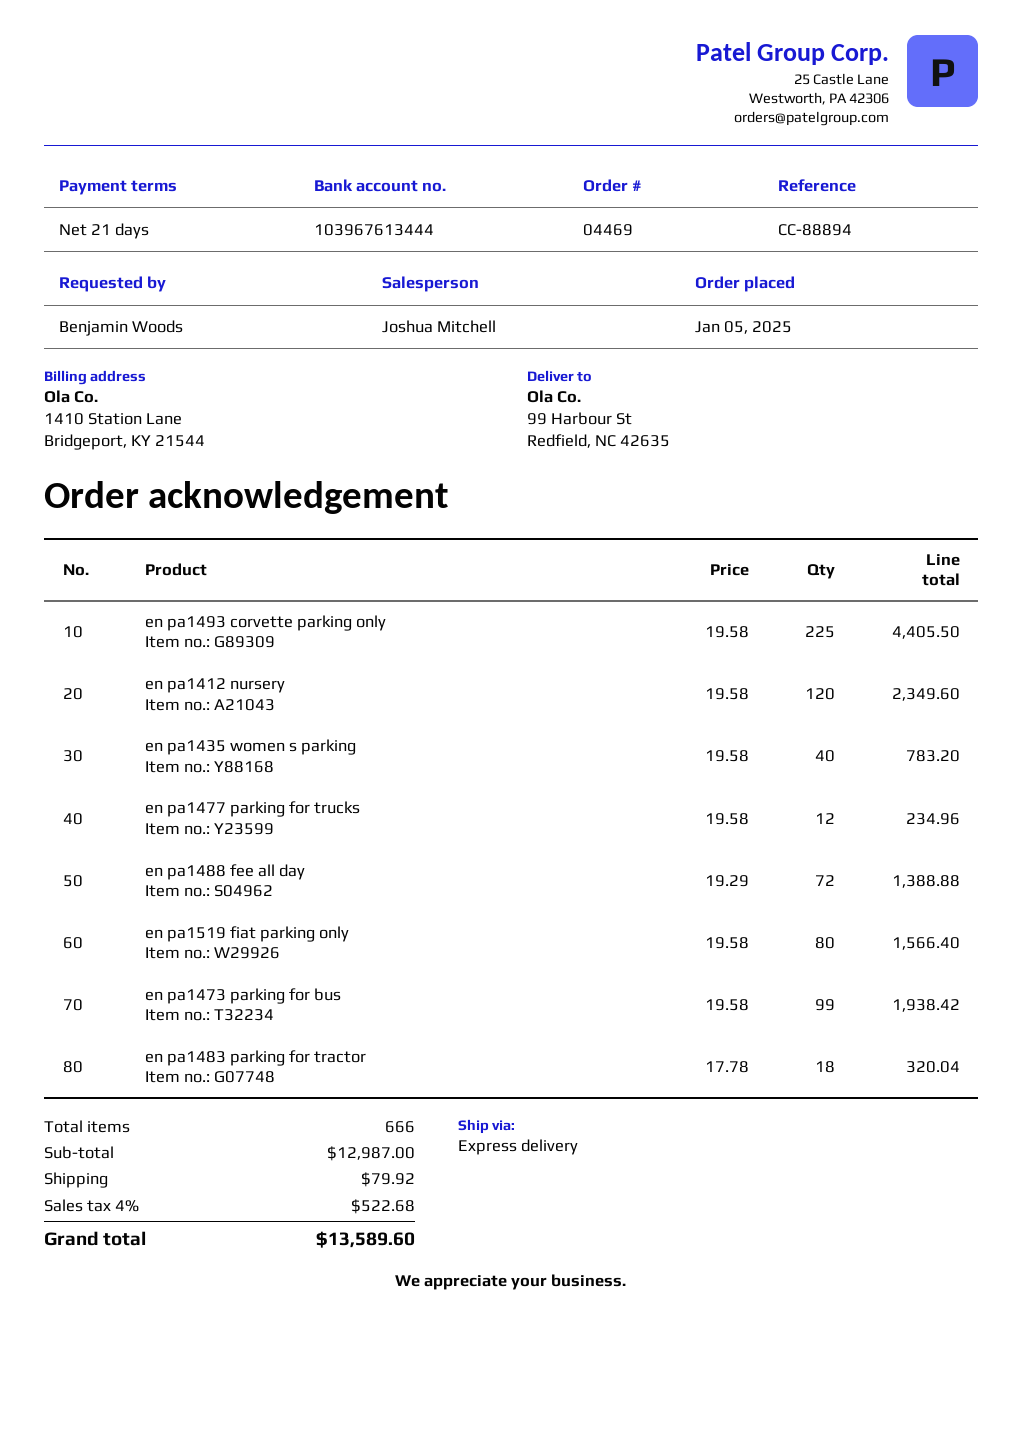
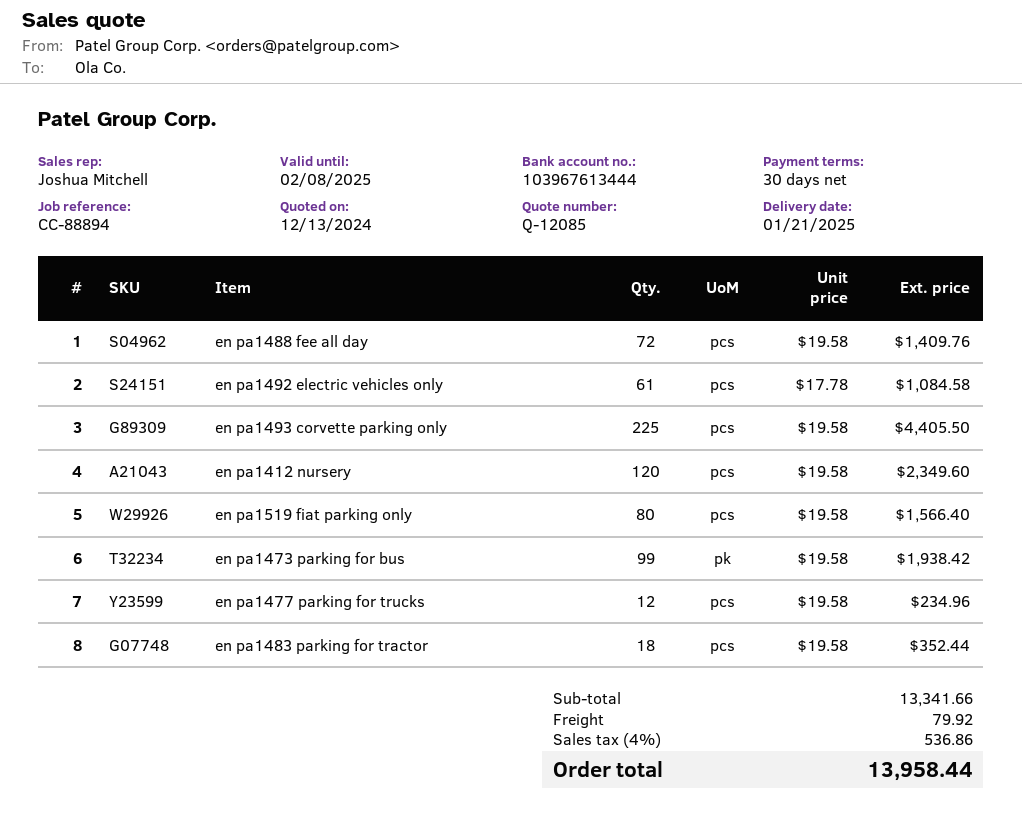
payment terms: 21 days -> 30 days
en pa1435 women s parking: 40 x 19.58 = 783.20 -> none
en pa1488 fee all day: 72 x 19.29 = 1388.88 -> 72 x 19.58 = 1409.76
en pa1483 parking for tractor: 18 x 17.78 = 320.04 -> 18 x 19.58 = 352.44
en pa1492 electric vehicles only: none -> 61 x 17.78 = 1084.58
subtotal: 12987.00 -> 13341.66
tax: 4% = 522.68 -> 4% = 536.86
total: 13589.60 -> 13958.44

